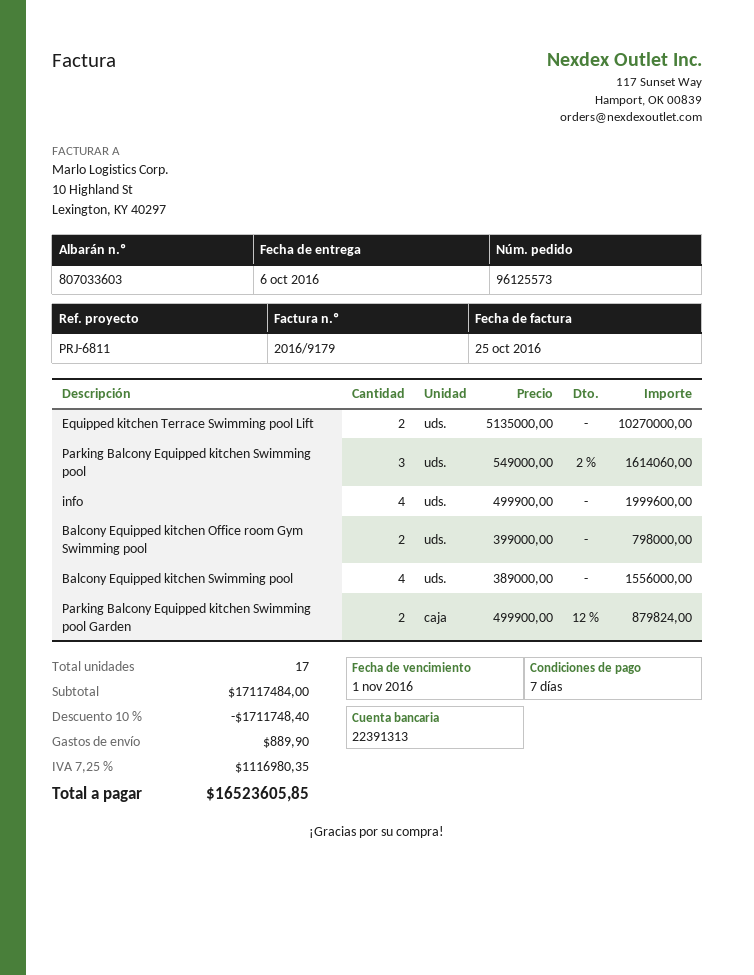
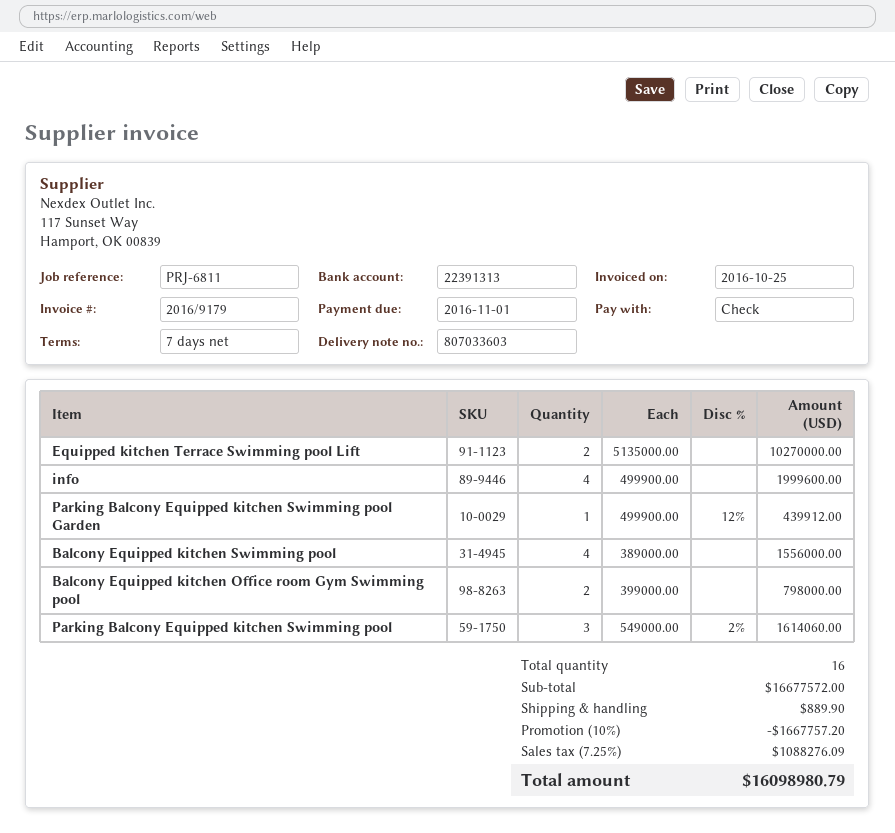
Parking Balcony Equipped kitchen Swimming pool Garden: 2 x 499900.00 - 12% = 879824.00 -> 1 x 499900.00 - 12% = 439912.00
total quantity: 17 -> 16
subtotal: 17117484.00 -> 16677572.00
discount: 10% = 1711748.40 -> 10% = 1667757.20
tax: 7.25% = 1116980.35 -> 7.25% = 1088276.09
total: 16523605.85 -> 16098980.79

